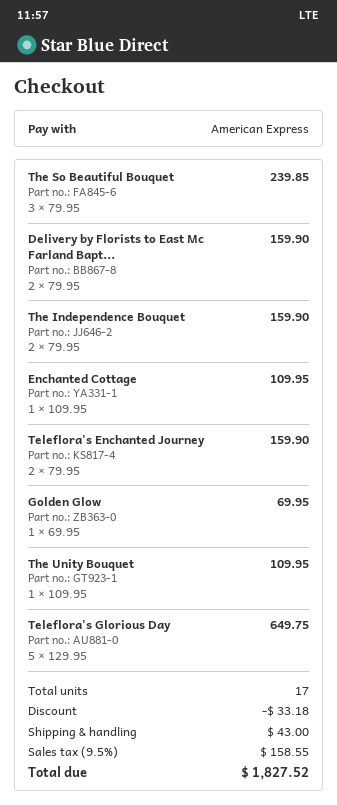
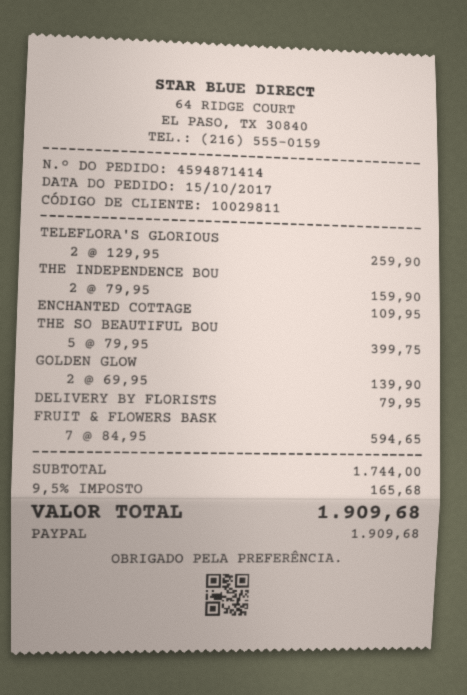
payment method: American Express -> PayPal
The So Beautiful Bouquet: 3 x 79.95 = 239.85 -> 5 x 79.95 = 399.75
Delivery by Florists to East Mc Farland Bapt...: 2 x 79.95 = 159.90 -> 1 x 79.95 = 79.95
Teleflora's Enchanted Journey: 2 x 79.95 = 159.90 -> none
Golden Glow: 1 x 69.95 = 69.95 -> 2 x 69.95 = 139.90
The Unity Bouquet: 1 x 109.95 = 109.95 -> none
Teleflora's Glorious Day: 5 x 129.95 = 649.75 -> 2 x 129.95 = 259.90
FRUIT & FLOWERS BASK: none -> 7 x 84.95 = 594.65
discount: 33.18 -> none
shipping: 43.00 -> none
tax: 9.5% = 158.55 -> 9.5% = 165.68
total: 1827.52 -> 1909.68

